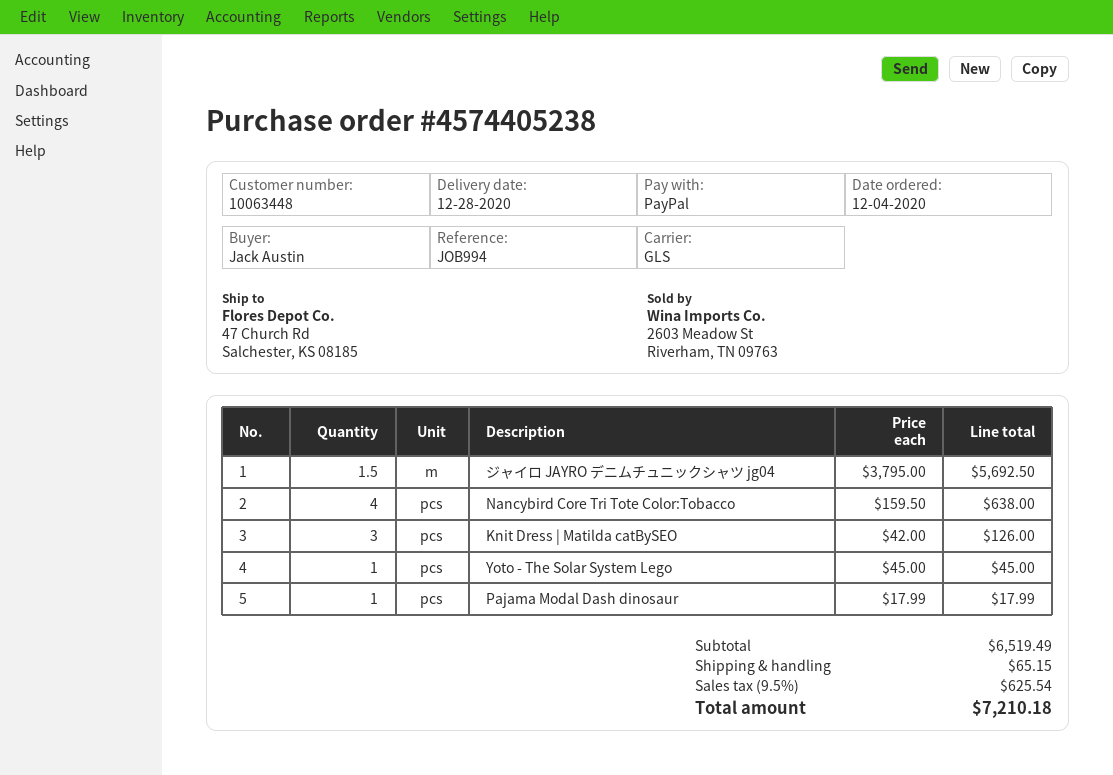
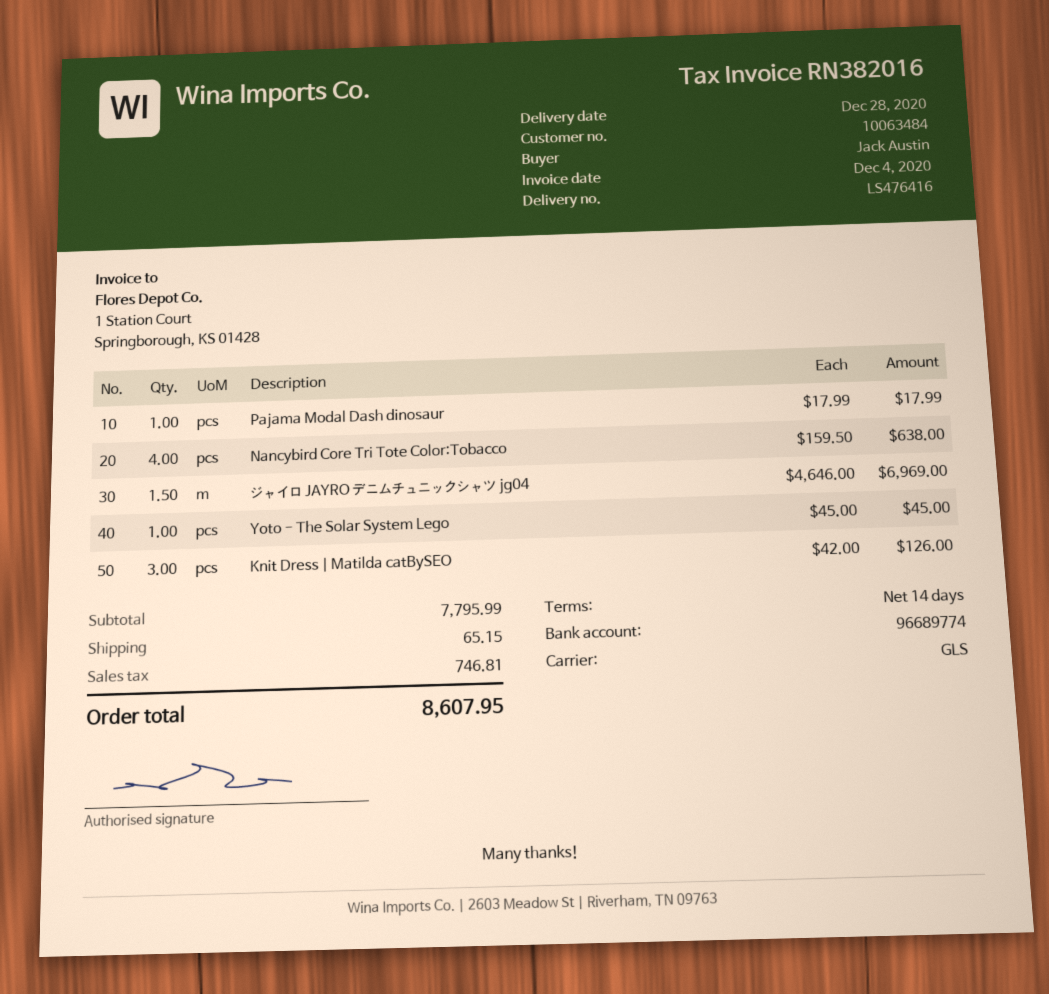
customer number: 10063448 -> 10063484
ジャイロ JAYRO デニムチュニックシャツ jg04: 1.5 x 3795.00 = 5692.50 -> 1.5 x 4646.00 = 6969.00
subtotal: 6519.49 -> 7795.99
tax: 625.54 -> 746.81
total: 7210.18 -> 8607.95

